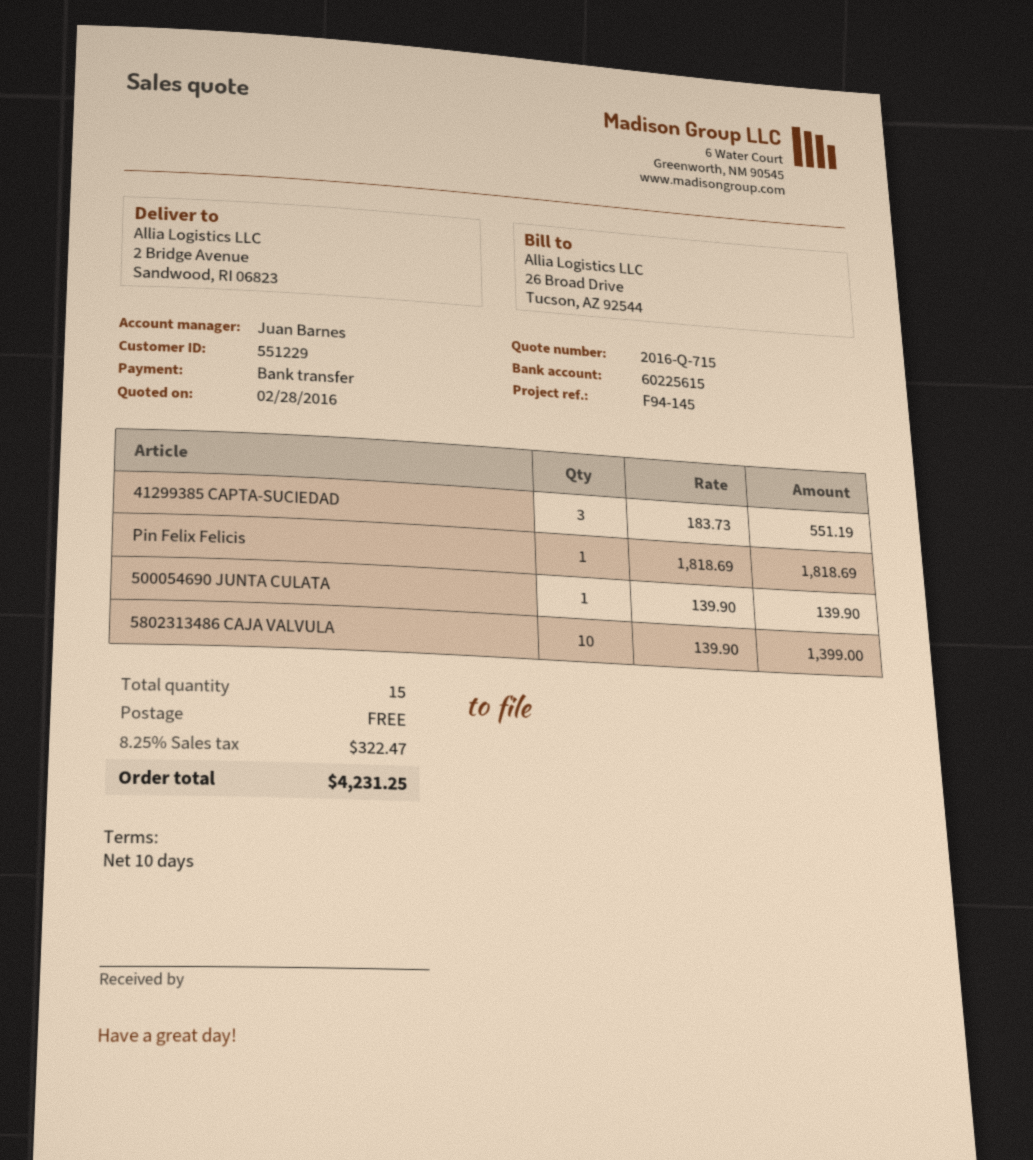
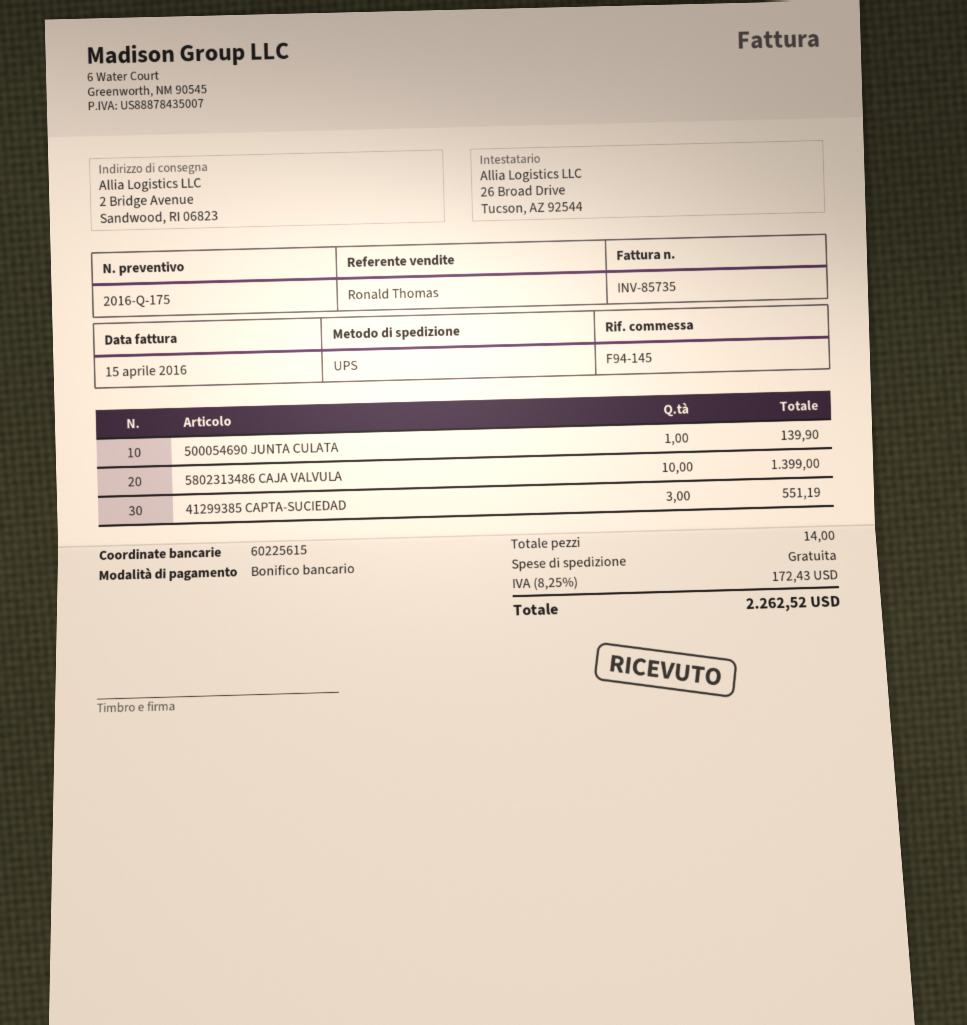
quote number: 2016-Q-715 -> 2016-Q-175
sales rep: Juan Barnes -> Ronald Thomas
Pin Felix Felicis: 1 for 1818.69 -> none
total quantity: 15 -> 14
tax: 8.25% = 322.47 -> 8.25% = 172.43
total: 4231.25 -> 2262.52

